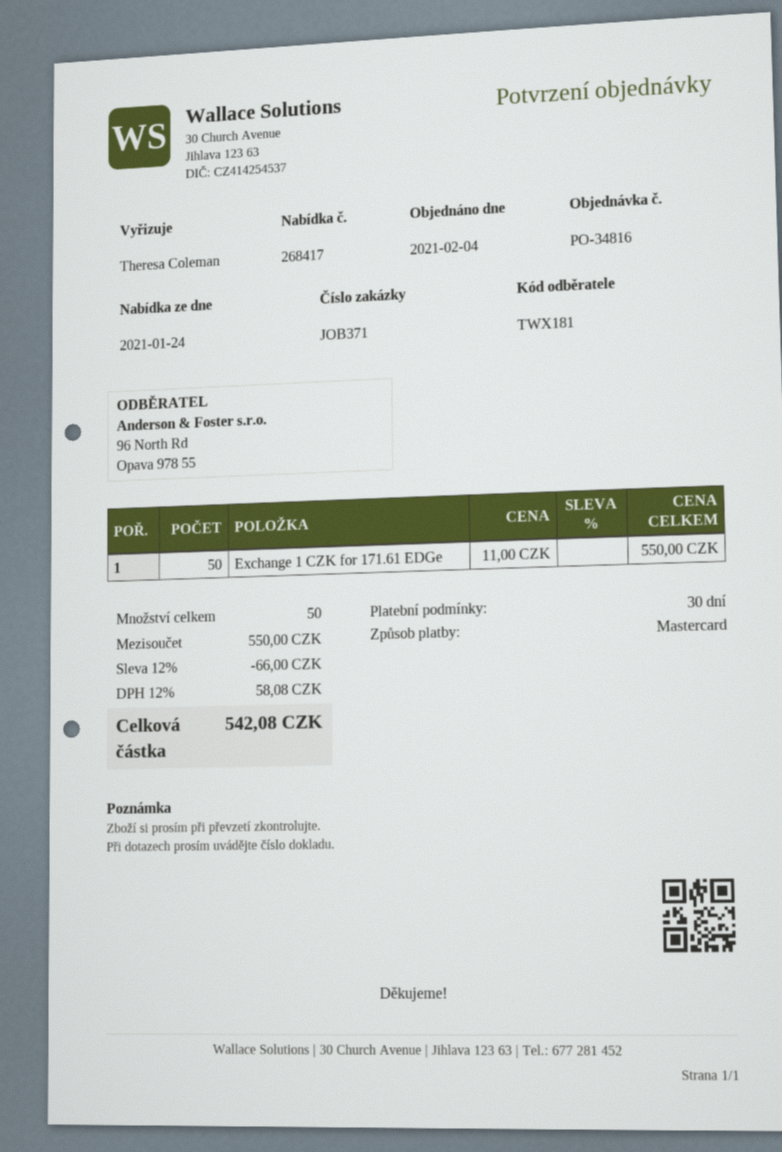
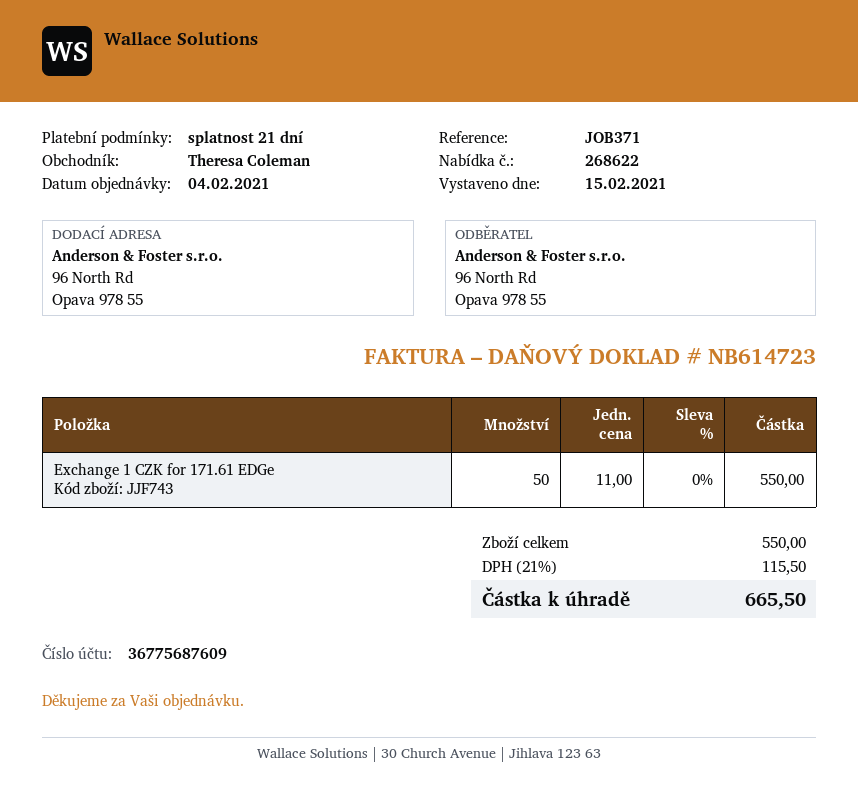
quote number: 268417 -> 268622
payment terms: 30 days -> 21 days
discount: 12% = 66.00 -> none
tax: 12% = 58.08 -> 21% = 115.50
total: 542.08 -> 665.50

